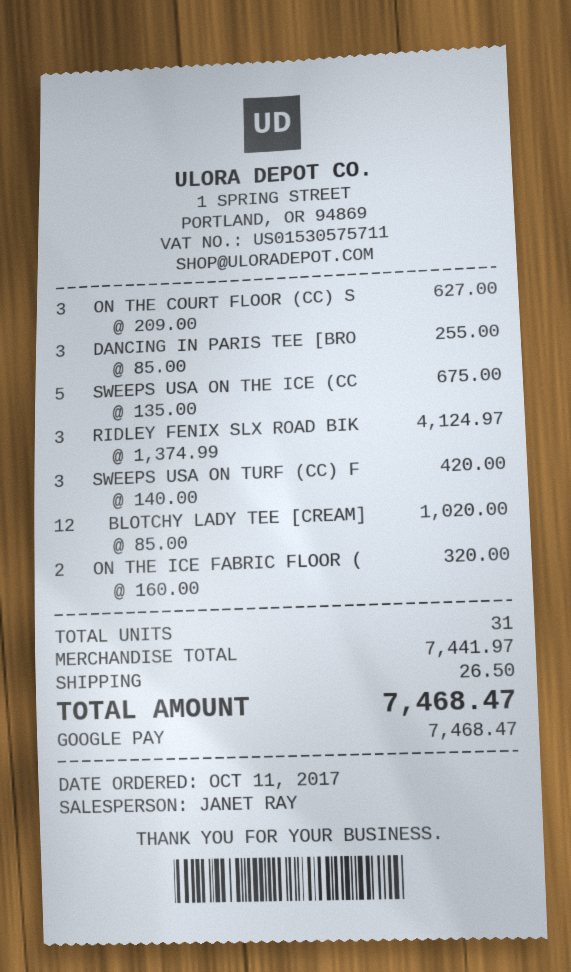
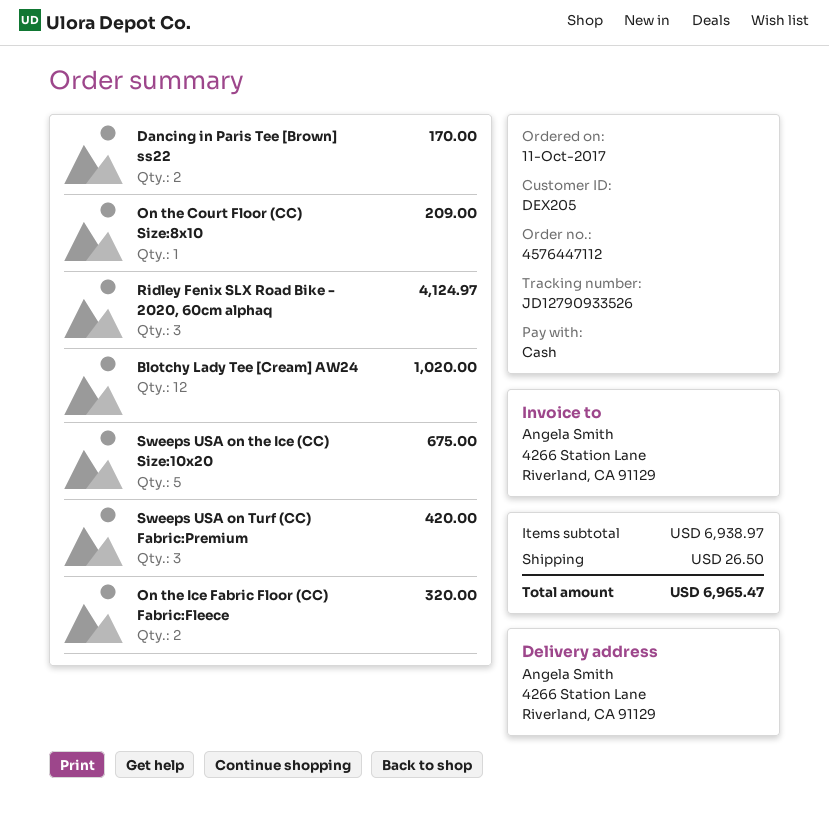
payment method: Google Pay -> cash
ON THE COURT FLOOR (CC) S: 3 for 627.00 -> 1 for 209.00
DANCING IN PARIS TEE [BRO: 3 for 255.00 -> 2 for 170.00
subtotal: 7441.97 -> 6938.97
total: 7468.47 -> 6965.47

